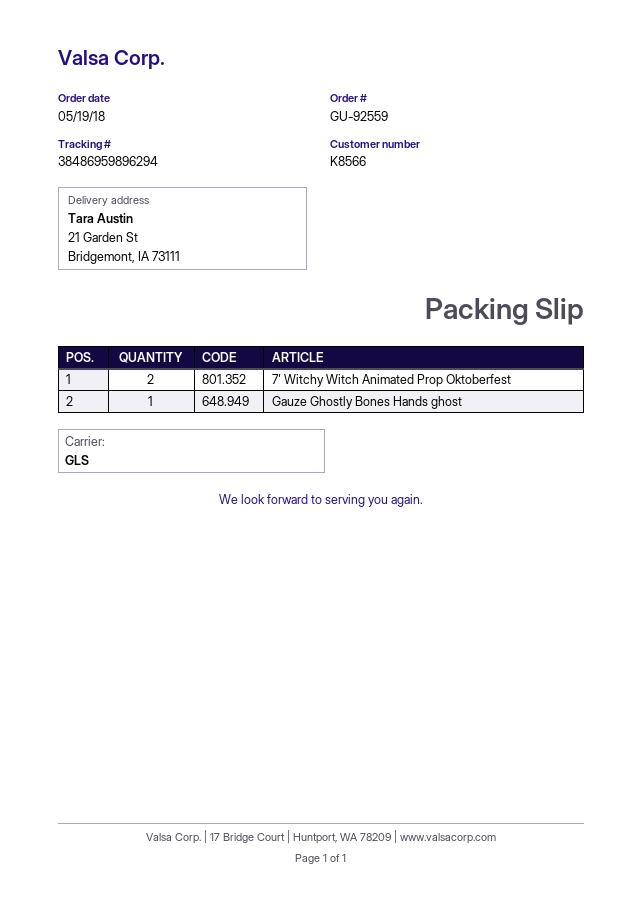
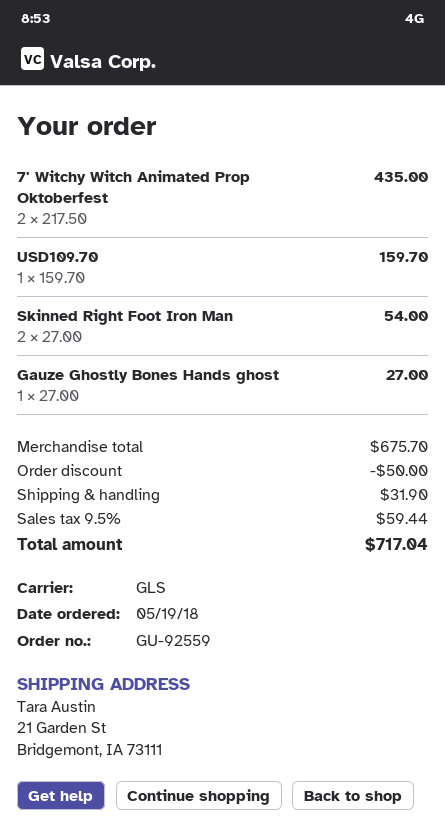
USD109.70: none -> 1
Skinned Right Foot Iron Man: none -> 2

